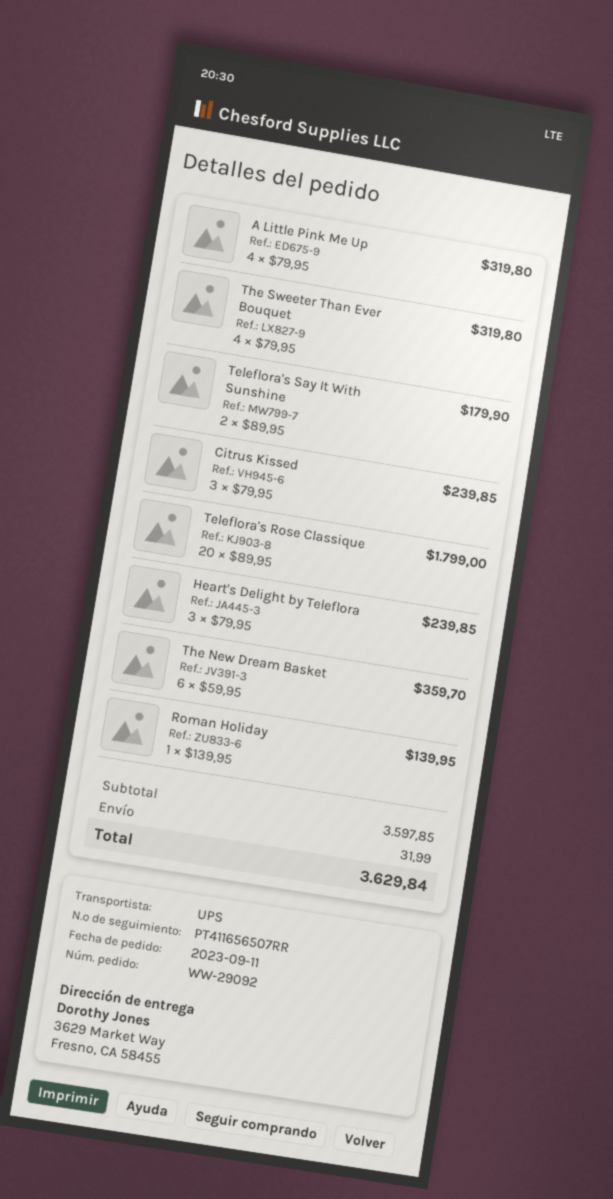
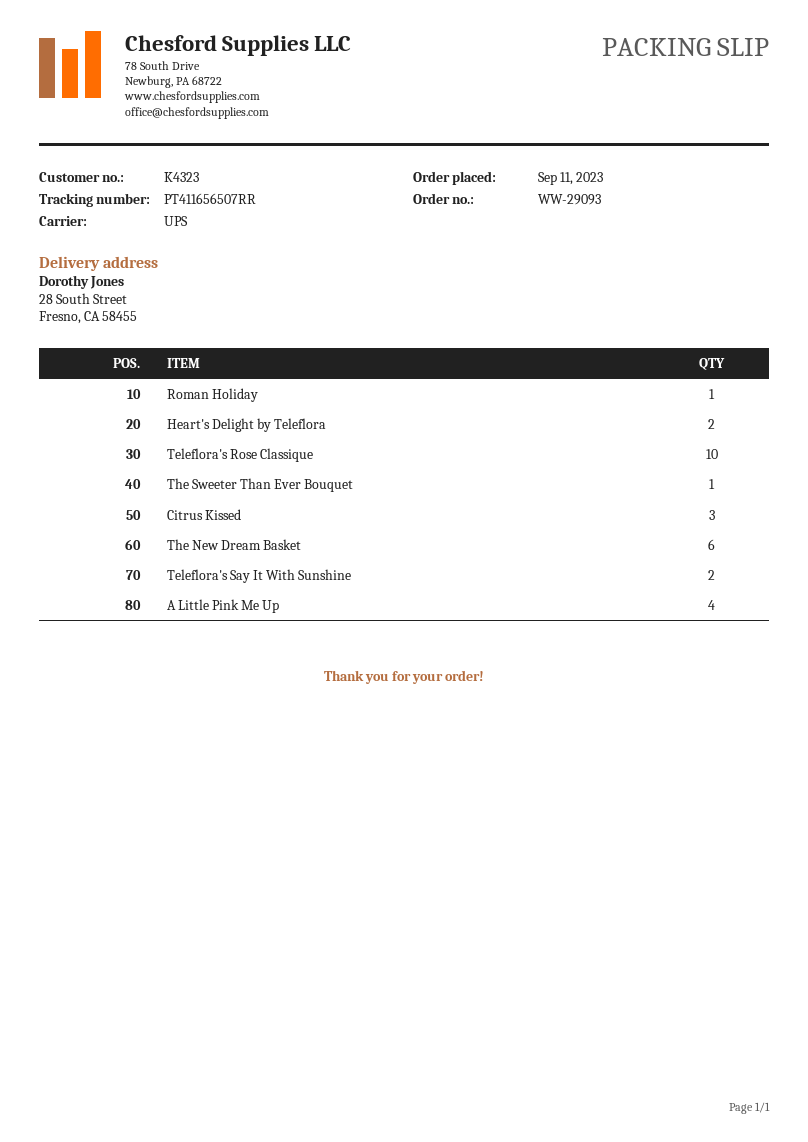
order number: WW-29092 -> WW-29093
ship to: 3629 Market Way, Fresno, CA 58455 -> 28 South Street, Fresno, CA 58455
The Sweeter Than Ever Bouquet: 4 -> 1
Teleflora's Rose Classique: 20 -> 10
Heart's Delight by Teleflora: 3 -> 2

